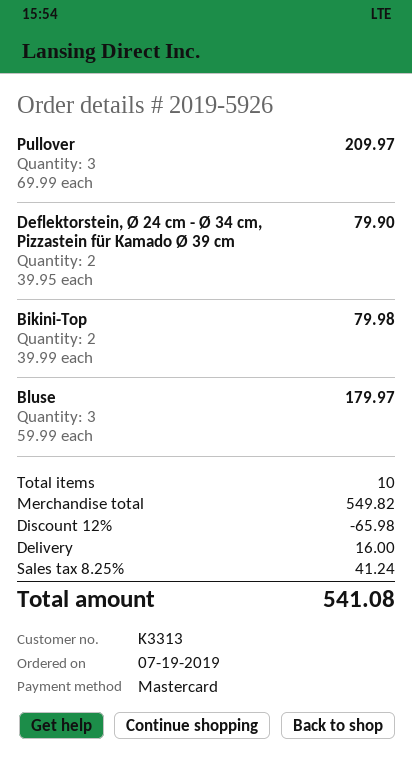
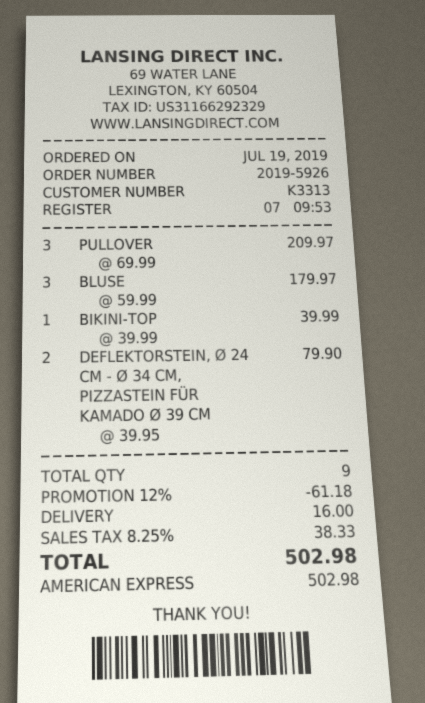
payment method: Mastercard -> American Express
Bikini-Top: 2 x 39.99 = 79.98 -> 1 x 39.99 = 39.99
total quantity: 10 -> 9
discount: 12% = 65.98 -> 12% = 61.18
tax: 8.25% = 41.24 -> 8.25% = 38.33
total: 541.08 -> 502.98

